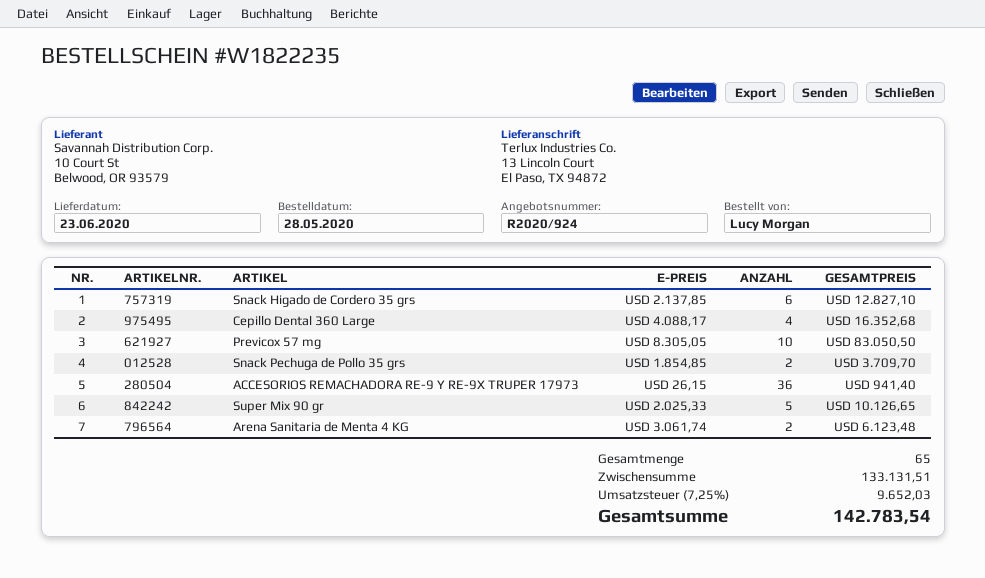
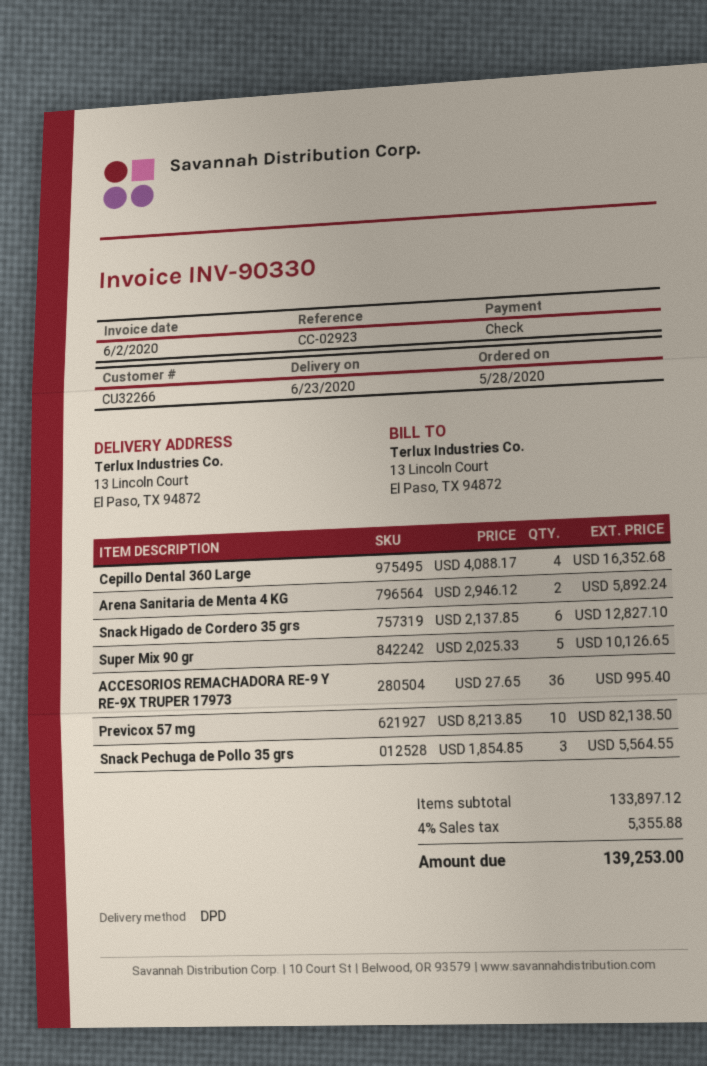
Previcox 57 mg: 10 x 8305.05 = 83050.50 -> 10 x 8213.85 = 82138.50
Snack Pechuga de Pollo 35 grs: 2 x 1854.85 = 3709.70 -> 3 x 1854.85 = 5564.55
ACCESORIOS REMACHADORA RE-9 Y RE-9X TRUPER 17973: 36 x 26.15 = 941.40 -> 36 x 27.65 = 995.40
Arena Sanitaria de Menta 4 KG: 2 x 3061.74 = 6123.48 -> 2 x 2946.12 = 5892.24
subtotal: 133131.51 -> 133897.12
tax: 7.25% = 9652.03 -> 4% = 5355.88
total: 142783.54 -> 139253.00

